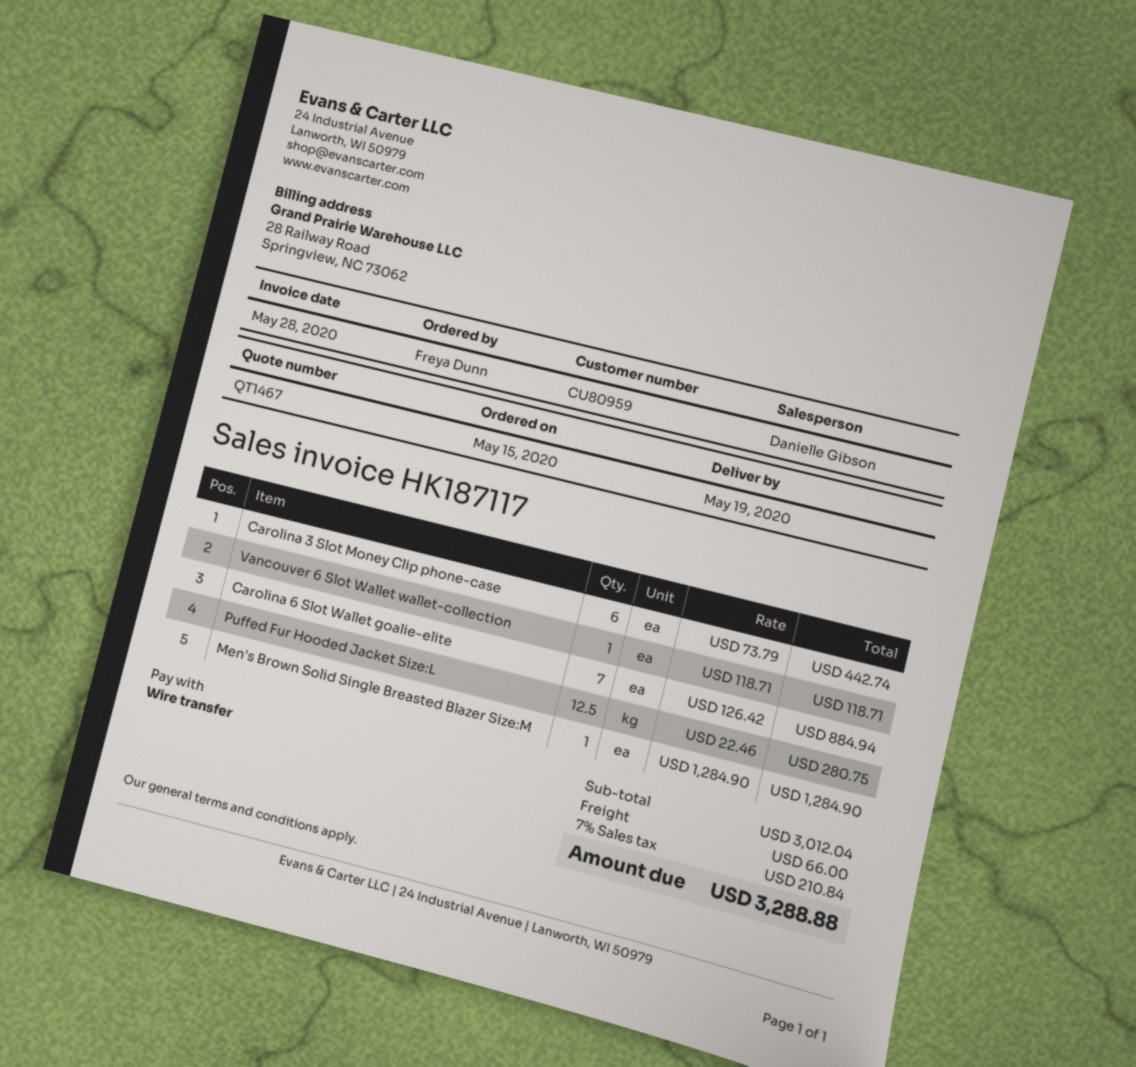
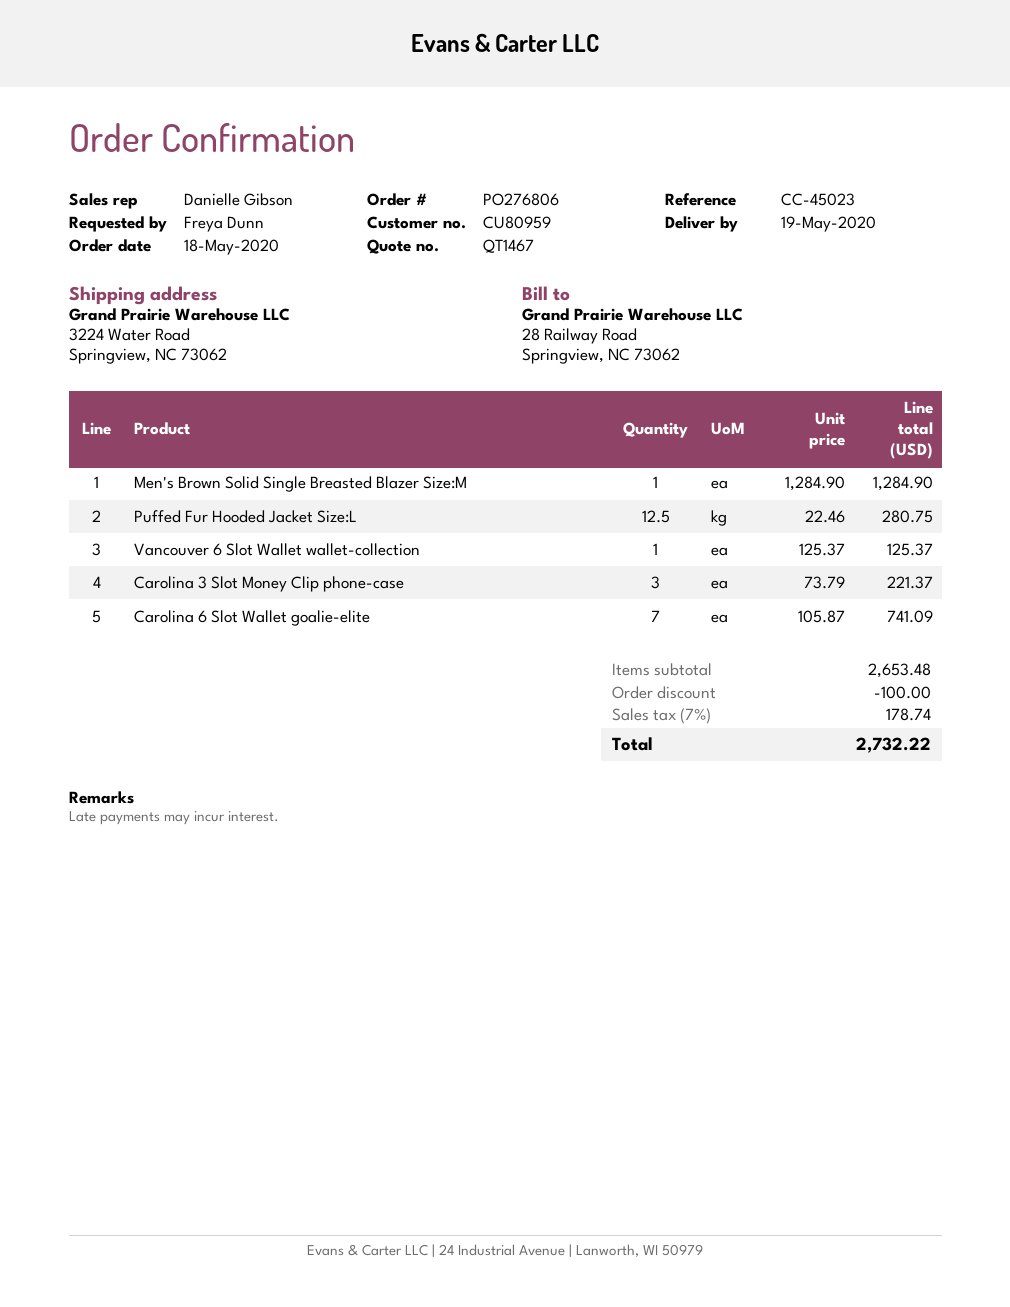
order date: 2020-05-15 -> 2020-05-18
Carolina 3 Slot Money Clip phone-case: 6 x 73.79 = 442.74 -> 3 x 73.79 = 221.37
Vancouver 6 Slot Wallet wallet-collection: 1 x 118.71 = 118.71 -> 1 x 125.37 = 125.37
Carolina 6 Slot Wallet goalie-elite: 7 x 126.42 = 884.94 -> 7 x 105.87 = 741.09
subtotal: 3012.04 -> 2653.48
discount: none -> 100.00
shipping: 66.00 -> none
tax: 7% = 210.84 -> 7% = 178.74
total: 3288.88 -> 2732.22

